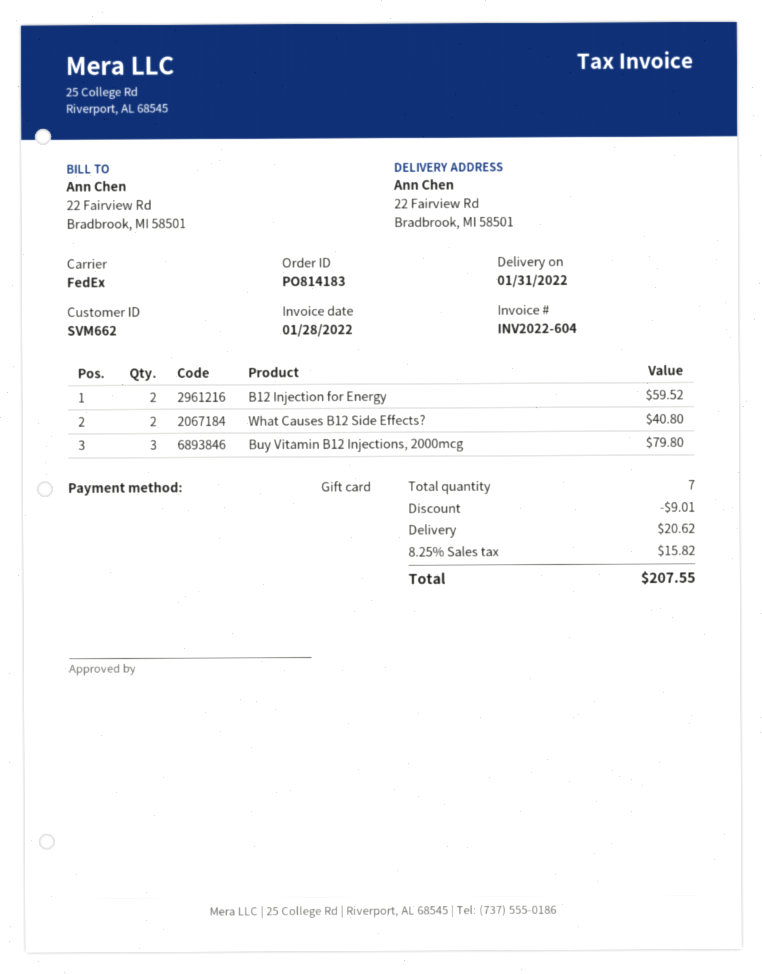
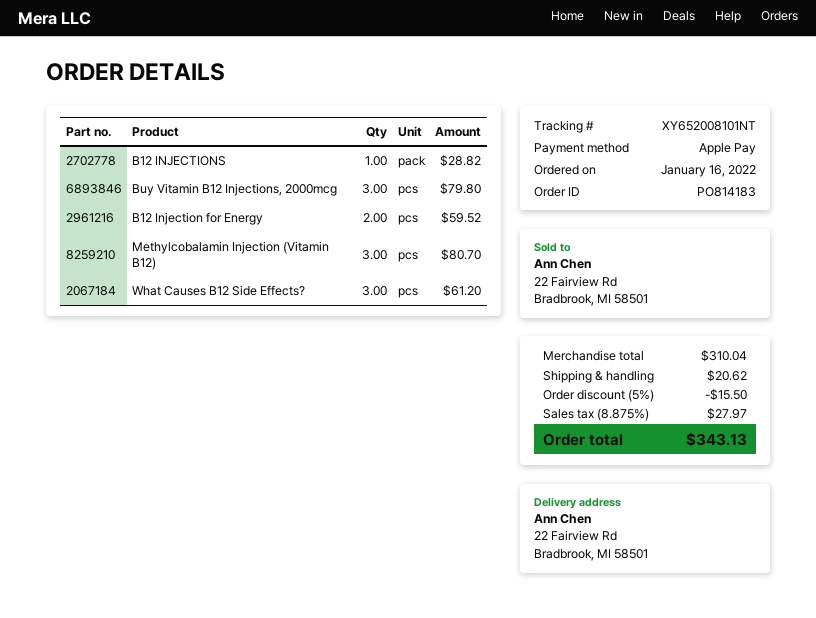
payment method: gift card -> Apple Pay
What Causes B12 Side Effects?: 2 for 40.80 -> 3 for 61.20
B12 INJECTIONS: none -> 1 for 28.82
Methylcobalamin Injection (Vitamin B12): none -> 3 for 80.70
discount: 9.01 -> 15.50
tax: 8.25% = 15.82 -> 8.875% = 27.97
total: 207.55 -> 343.13

